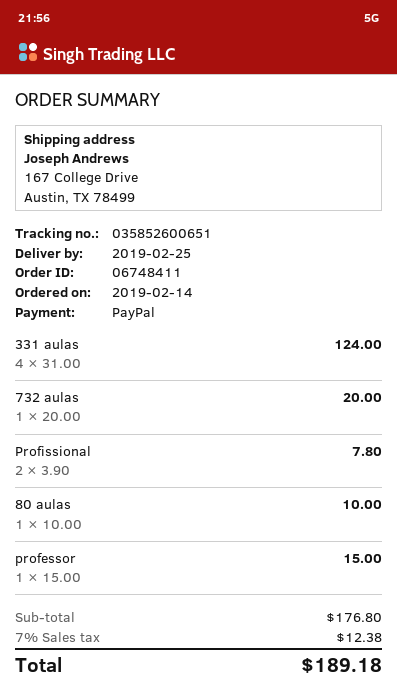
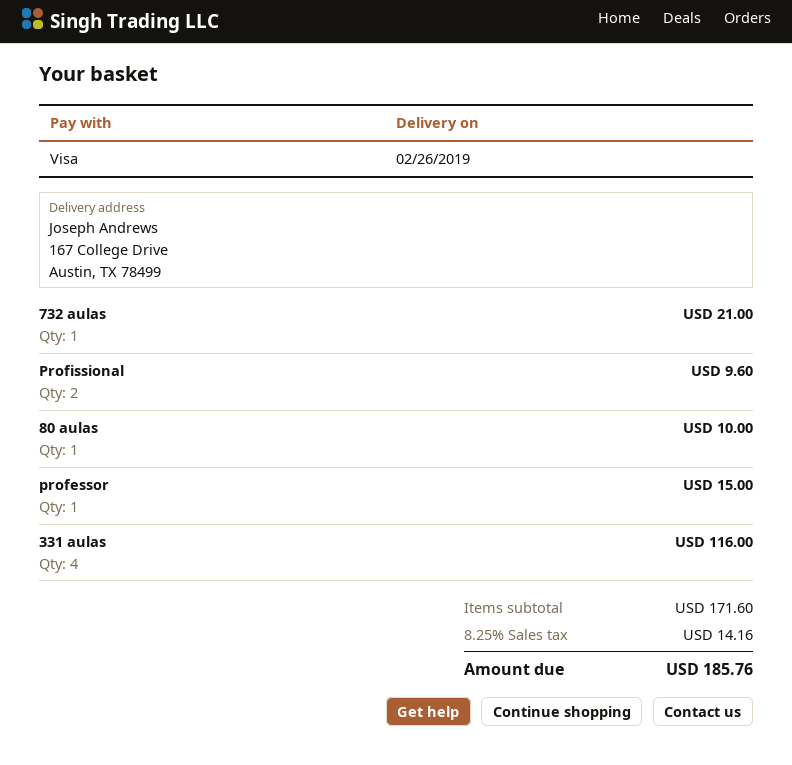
delivery date: 2019-02-25 -> 2019-02-26
payment method: PayPal -> Visa
331 aulas: 4 for 124.00 -> 4 for 116.00
732 aulas: 1 for 20.00 -> 1 for 21.00
Profissional: 2 for 7.80 -> 2 for 9.60
subtotal: 176.80 -> 171.60
tax: 7% = 12.38 -> 8.25% = 14.16
total: 189.18 -> 185.76

